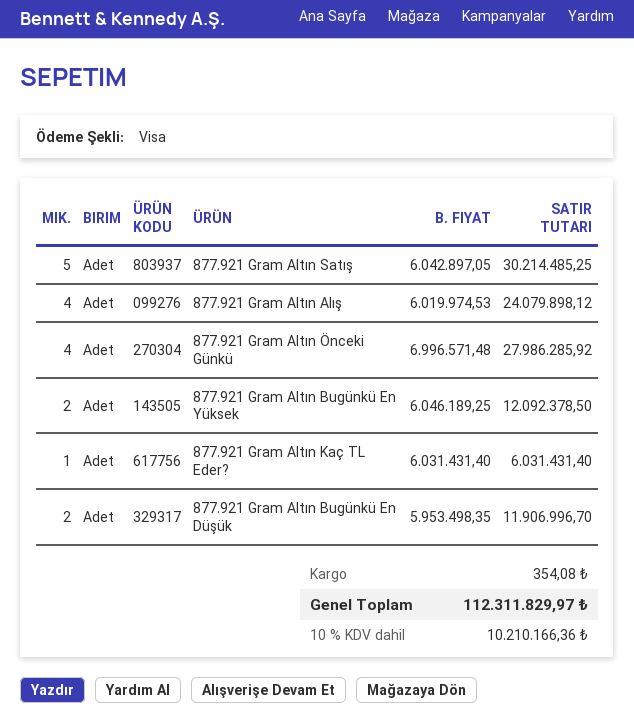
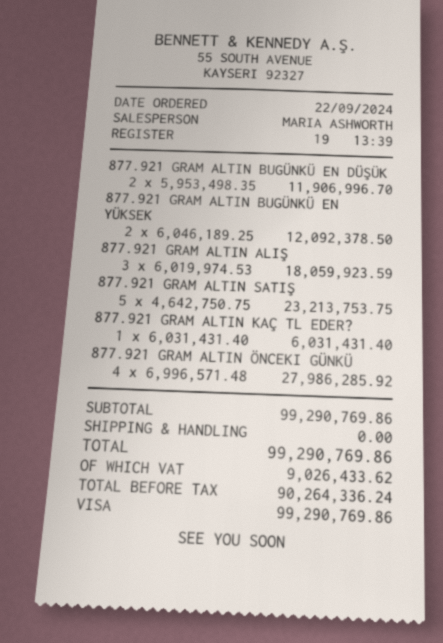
877.921 Gram Altın Satış: 5 x 6042897.05 = 30214485.25 -> 5 x 4642750.75 = 23213753.75
877.921 Gram Altın Alış: 4 x 6019974.53 = 24079898.12 -> 3 x 6019974.53 = 18059923.59
shipping: 354.08 -> 0.00
tax: 10210166.36 -> 9026433.62
total: 112311829.97 -> 99290769.86

